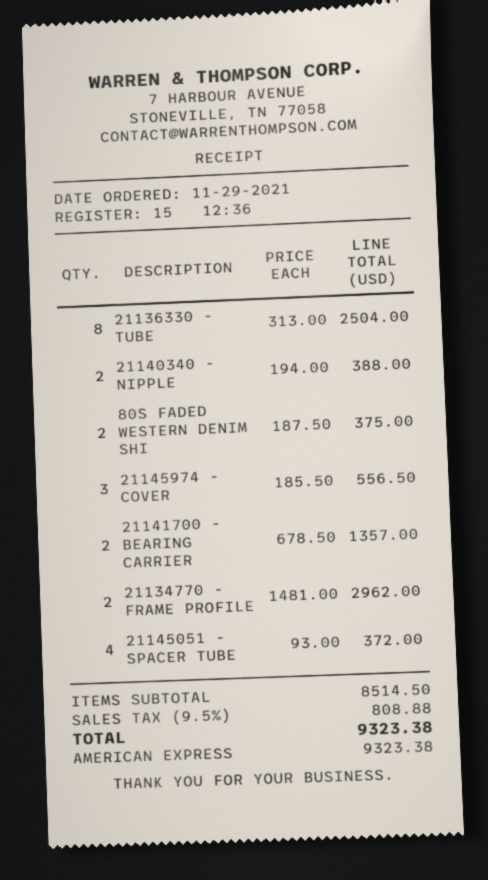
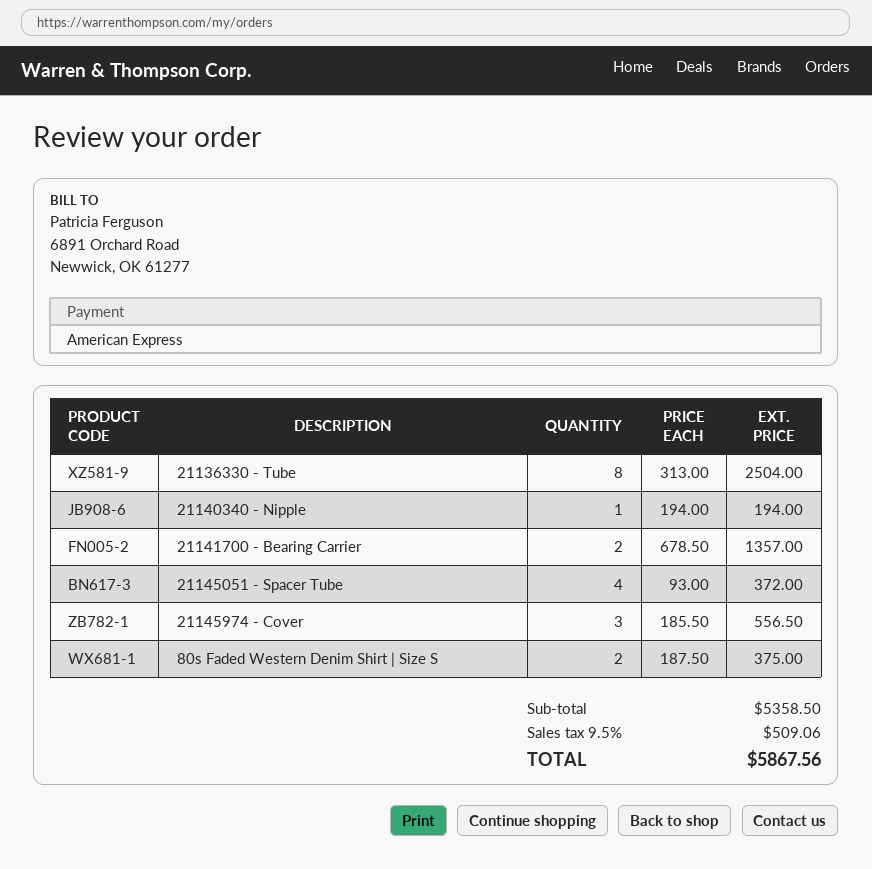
21140340 - NIPPLE: 2 x 194.00 = 388.00 -> 1 x 194.00 = 194.00
21134770 - FRAME PROFILE: 2 x 1481.00 = 2962.00 -> none
subtotal: 8514.50 -> 5358.50
tax: 9.5% = 808.88 -> 9.5% = 509.06
total: 9323.38 -> 5867.56

